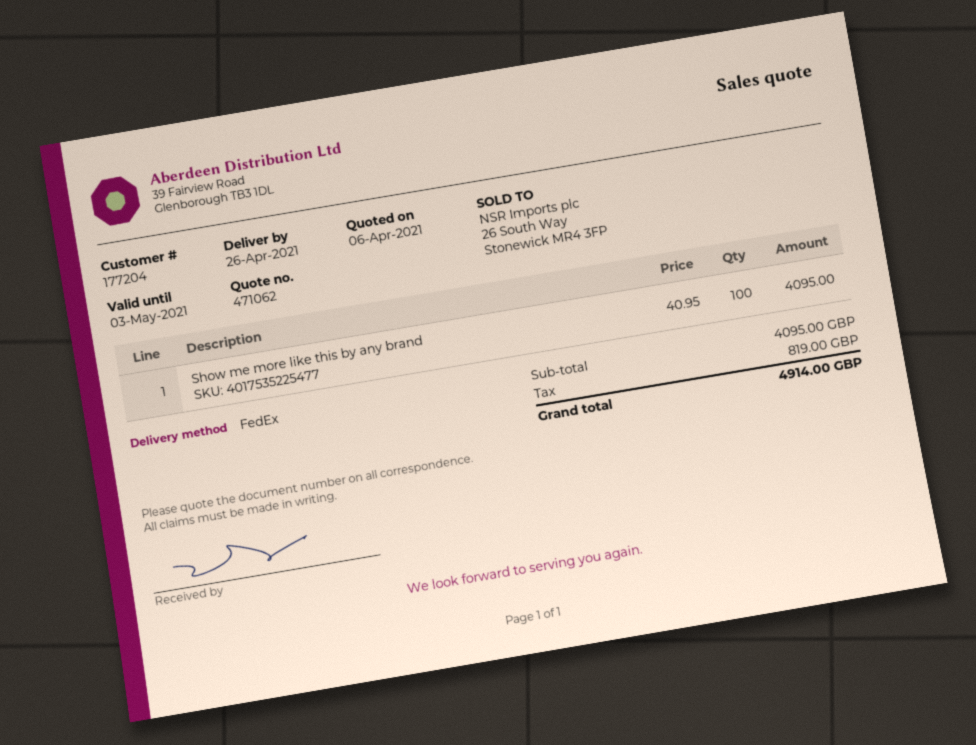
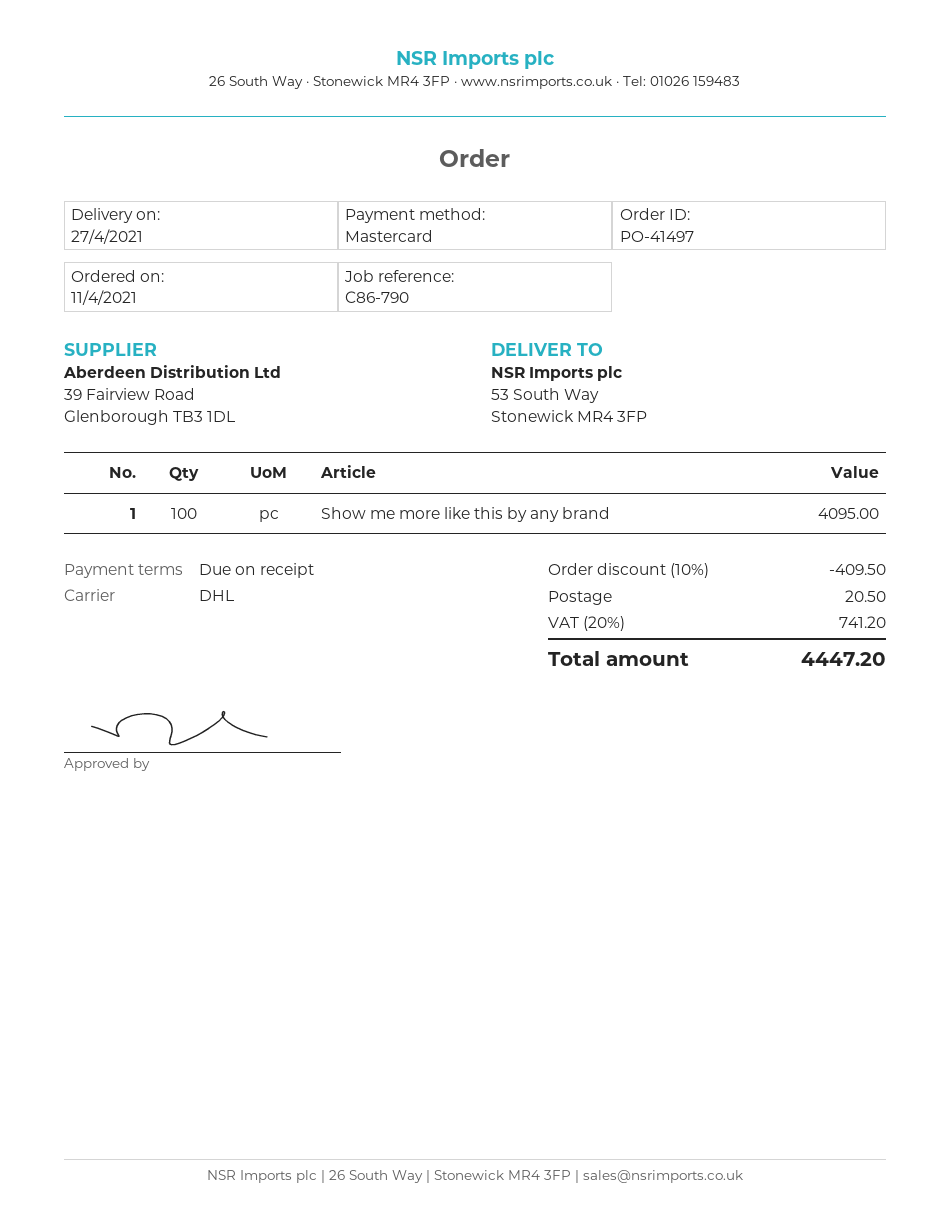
delivery date: 2021-04-26 -> 2021-04-27
shipping method: FedEx -> DHL
discount: none -> 10% = 409.50
shipping: none -> 20.50
tax: 819.00 -> 741.20
total: 4914.00 -> 4447.20

